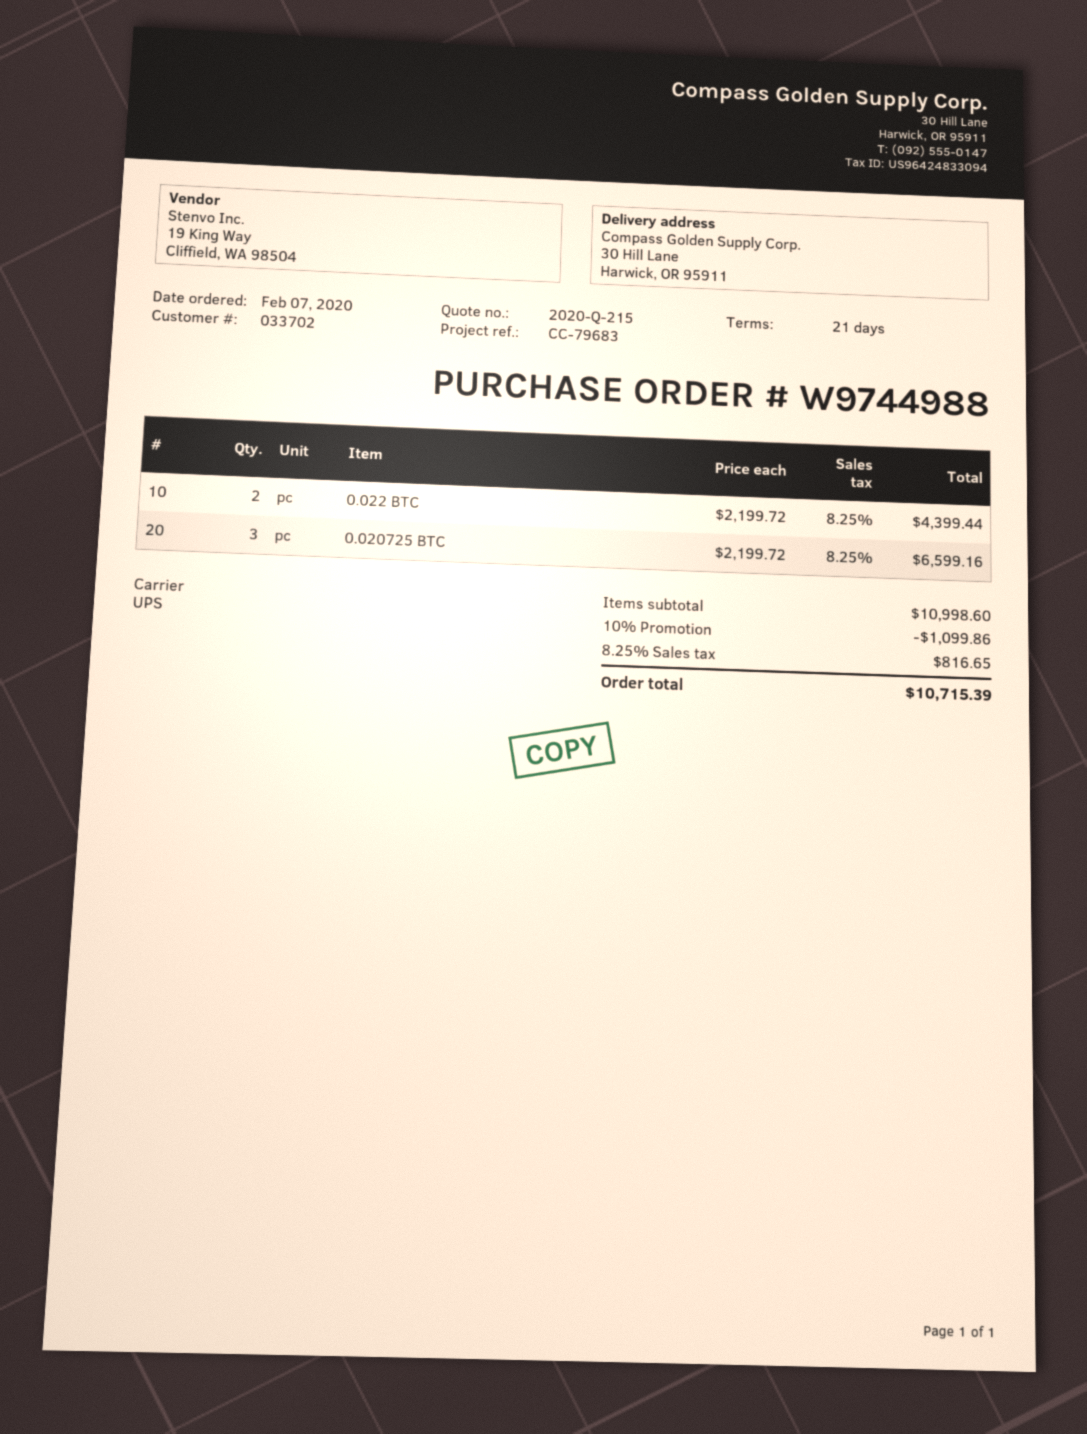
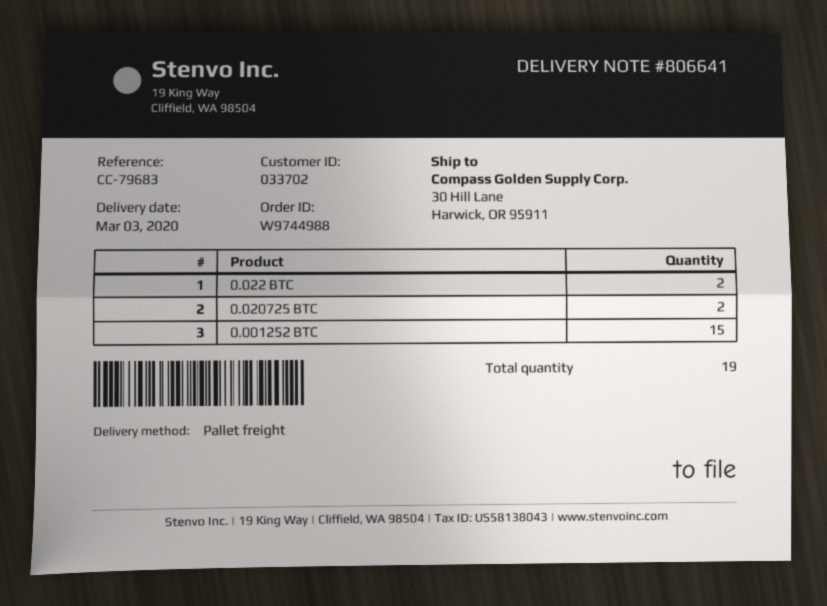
shipping method: UPS -> pallet freight
0.020725 BTC: 3 -> 2
0.001252 BTC: none -> 15

